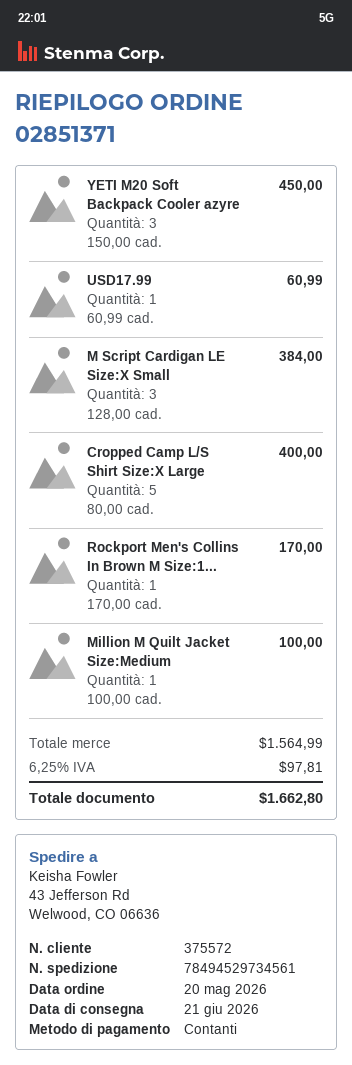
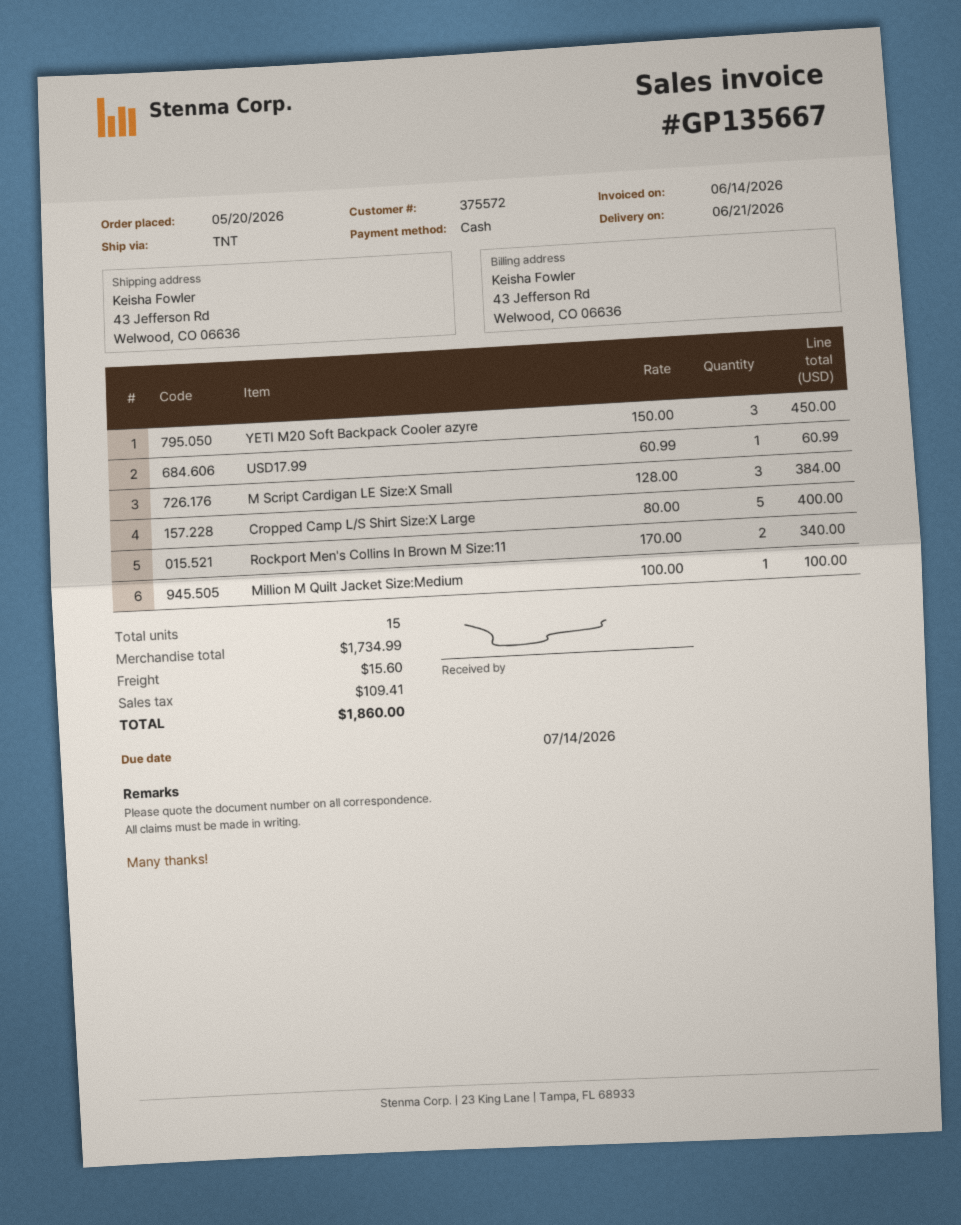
Rockport Men's Collins In Brown M Size:1...: 1 x 170.00 = 170.00 -> 2 x 170.00 = 340.00
subtotal: 1564.99 -> 1734.99
shipping: none -> 15.60
tax: 97.81 -> 109.41
total: 1662.80 -> 1860.00

